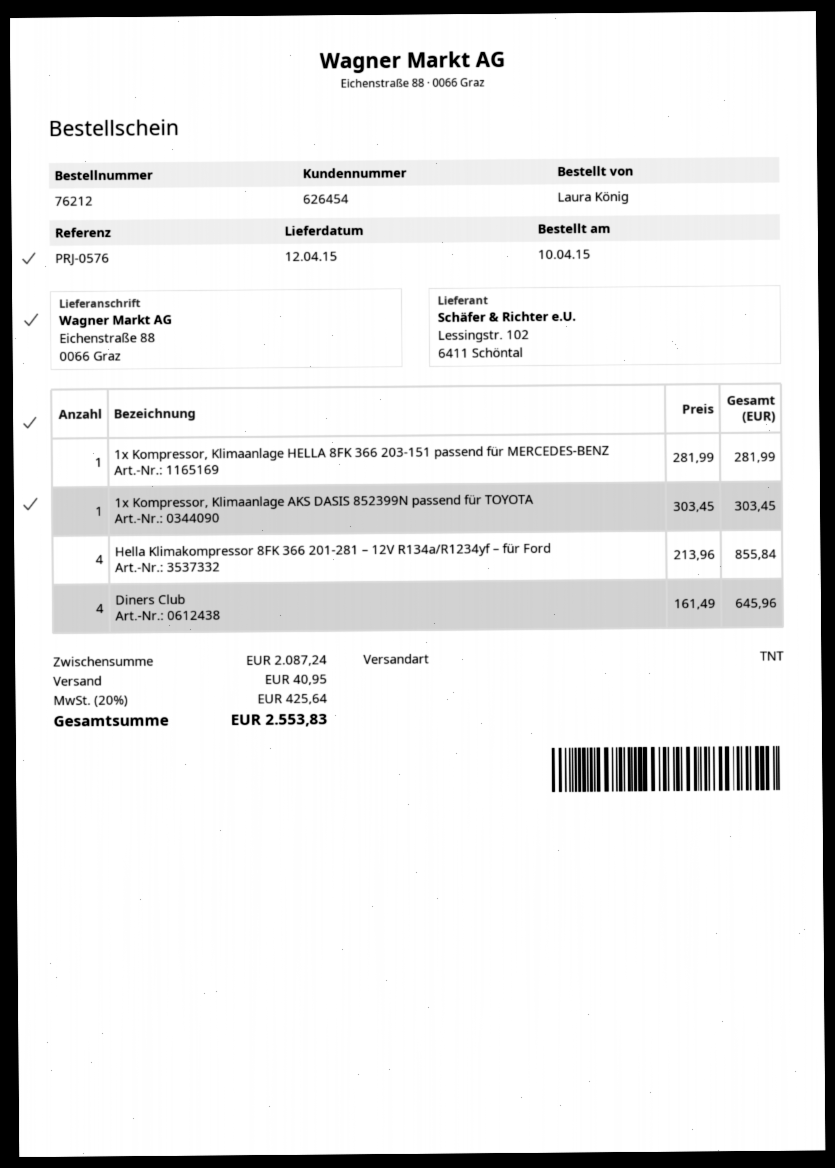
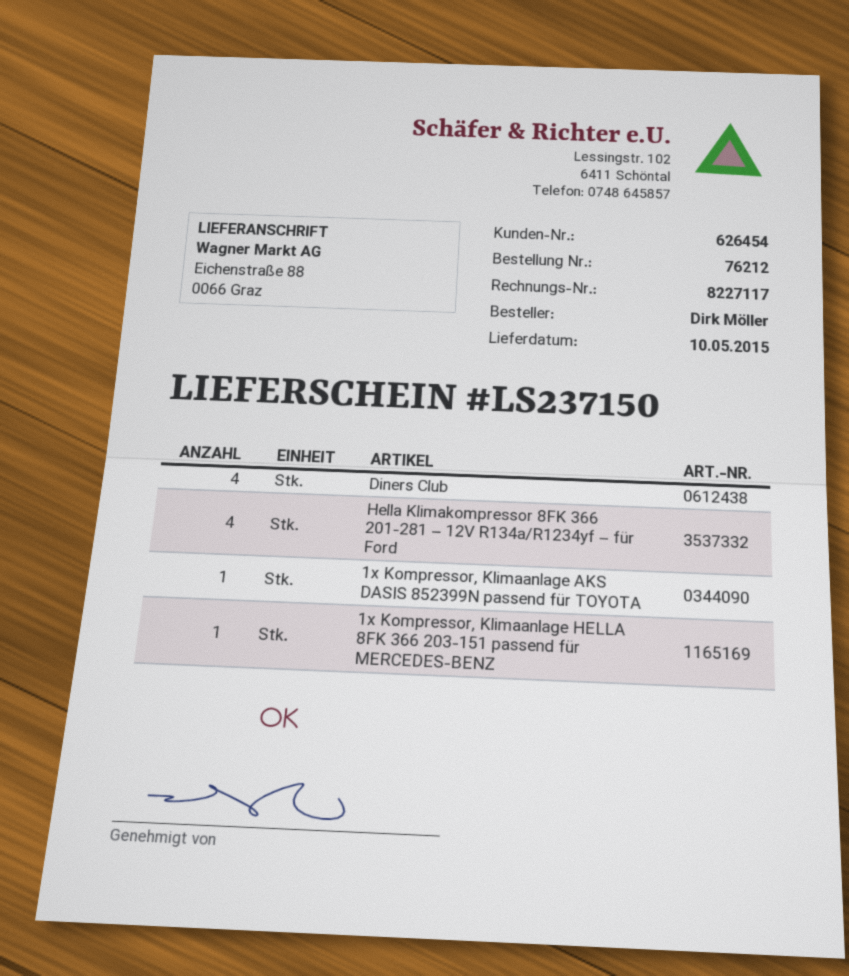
delivery date: 2015-04-12 -> 2015-05-10
ordered by: Laura König -> Dirk Möller

